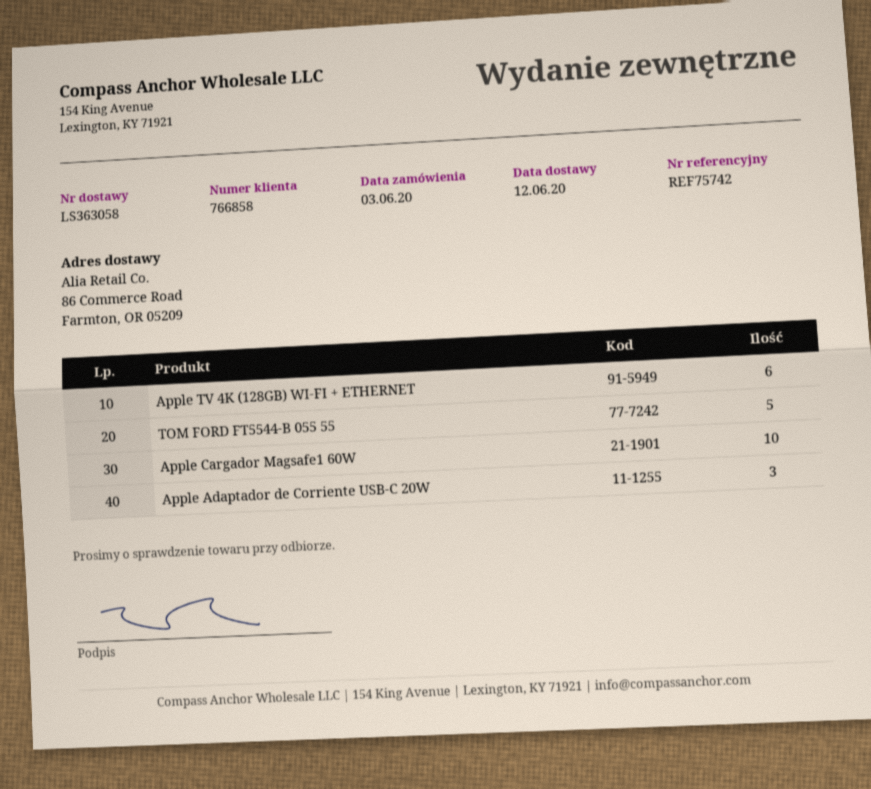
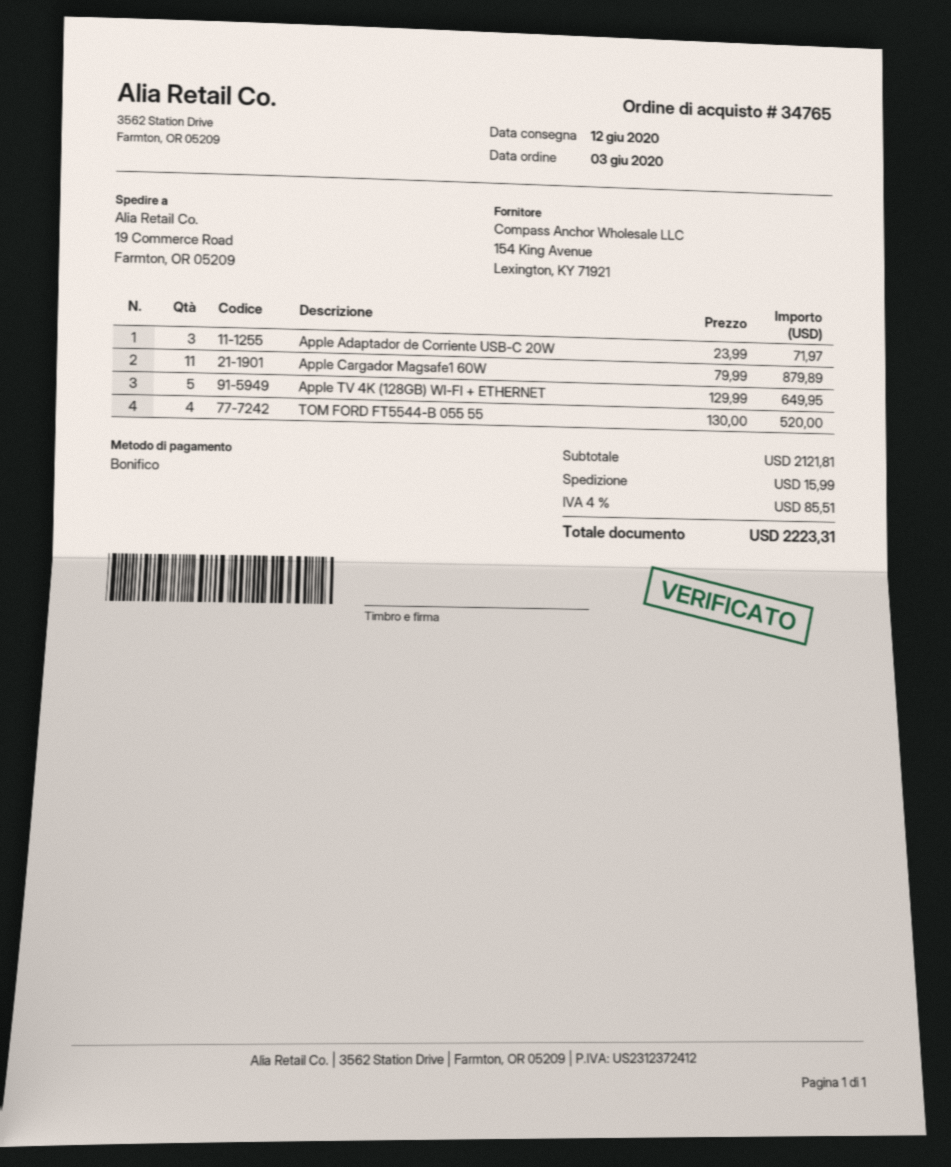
ship to: 86 Commerce Road, Farmton, OR 05209 -> 19 Commerce Road, Farmton, OR 05209
Apple TV 4K (128GB) WI-FI + ETHERNET: 6 -> 5
TOM FORD FT5544-B 055 55: 5 -> 4
Apple Cargador Magsafe1 60W: 10 -> 11

